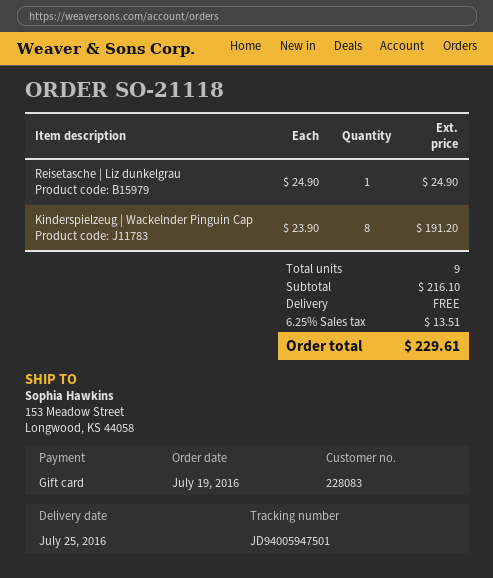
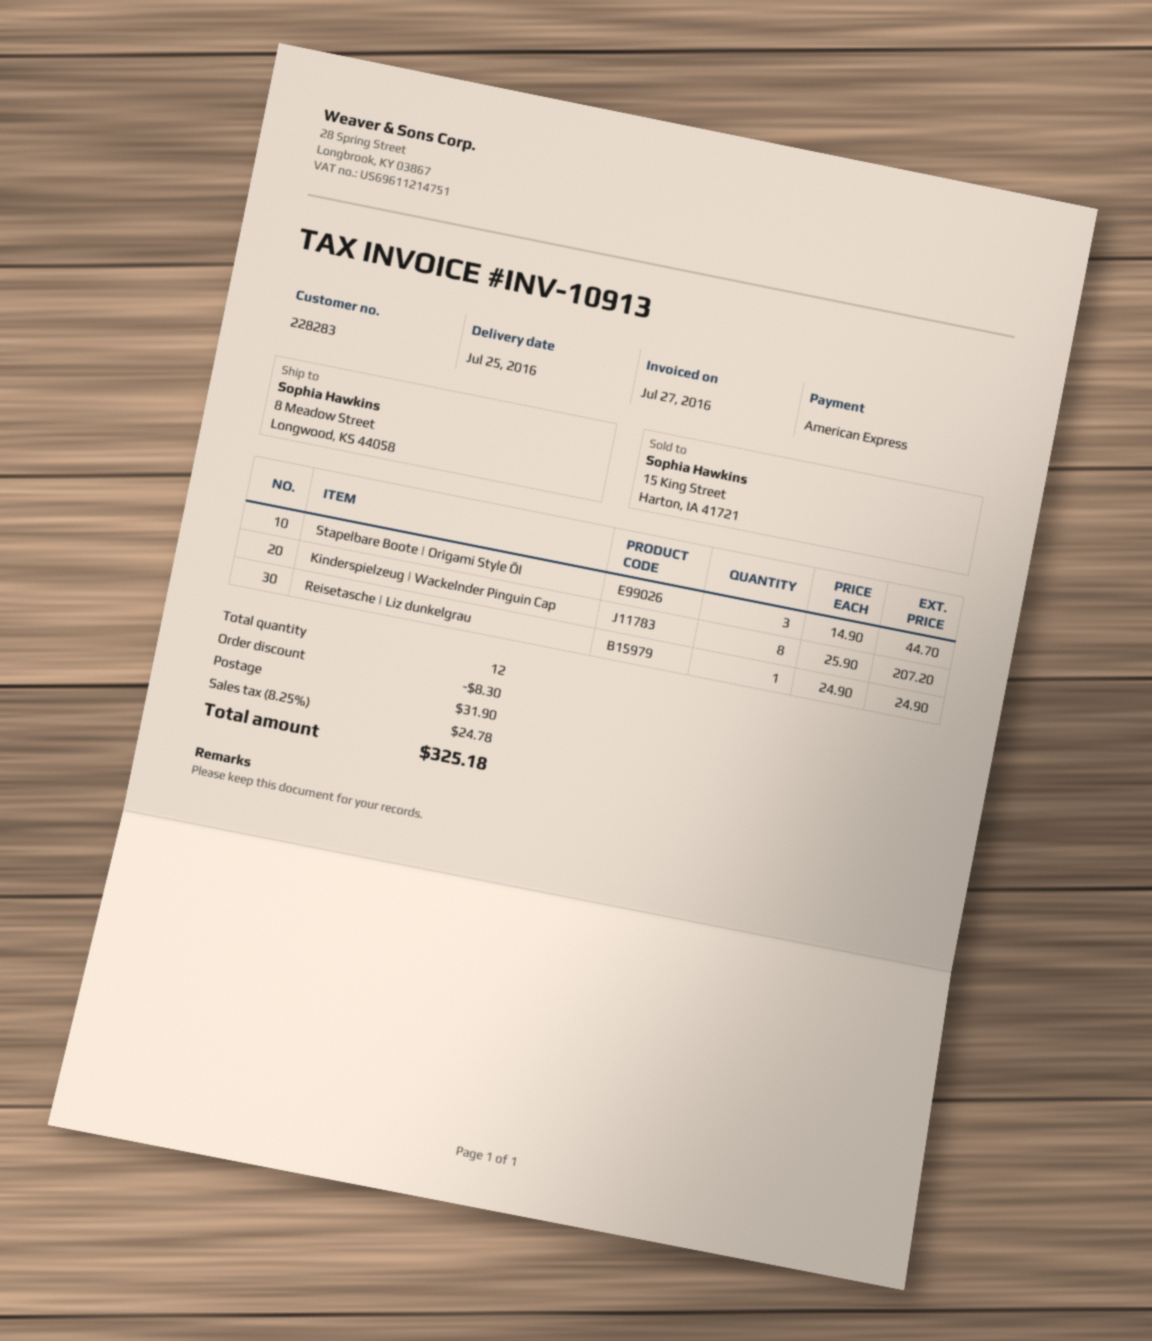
customer number: 228083 -> 228283
payment method: gift card -> American Express
ship to: 153 Meadow Street, Longwood, KS 44058 -> 8 Meadow Street, Longwood, KS 44058
Kinderspielzeug | Wackelnder Pinguin Cap: 8 x 23.90 = 191.20 -> 8 x 25.90 = 207.20
Stapelbare Boote | Origami Style Öl: none -> 3 x 14.90 = 44.70
total quantity: 9 -> 12
discount: none -> 8.30
shipping: 0.00 -> 31.90
tax: 6.25% = 13.51 -> 8.25% = 24.78
total: 229.61 -> 325.18

